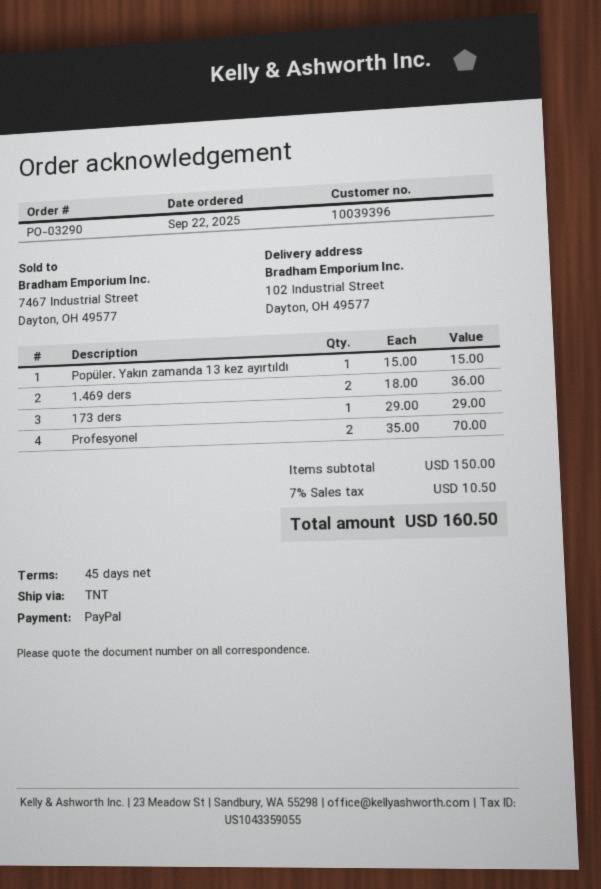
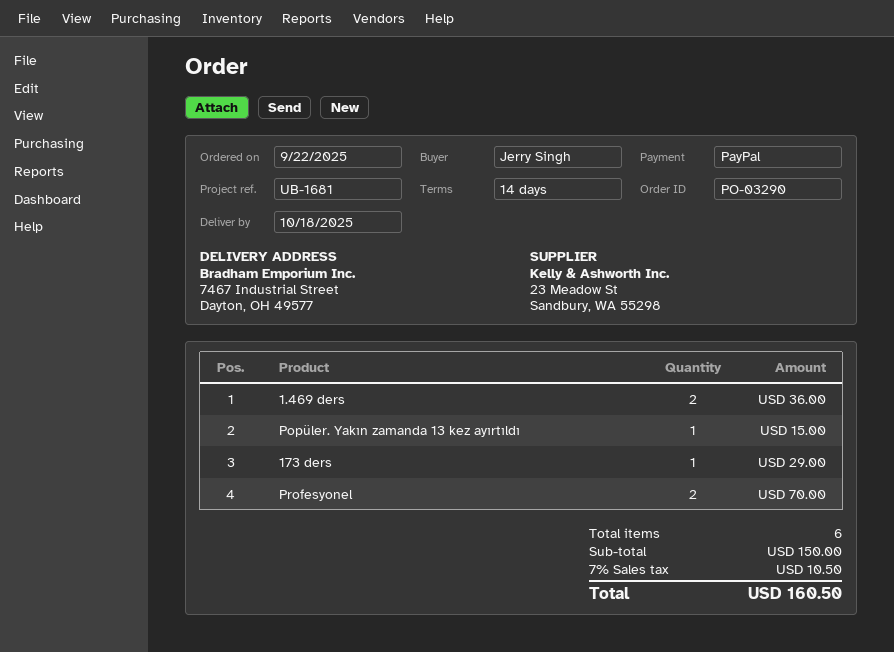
payment terms: 45 days -> 14 days
ship to: 102 Industrial Street, Dayton, OH 49577 -> 7467 Industrial Street, Dayton, OH 49577

